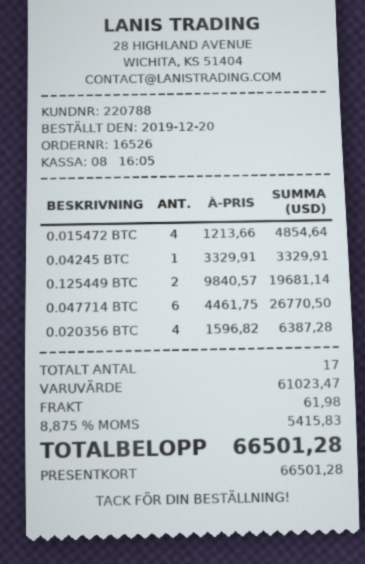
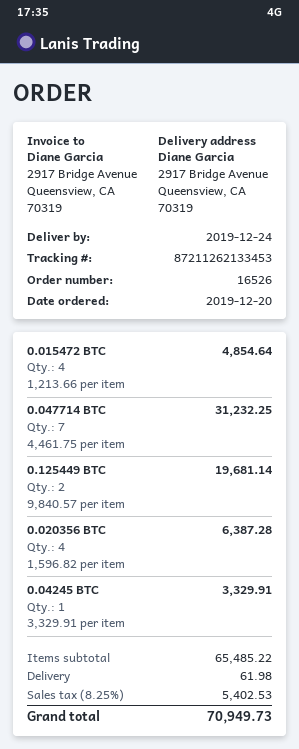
0.047714 BTC: 6 x 4461.75 = 26770.50 -> 7 x 4461.75 = 31232.25
subtotal: 61023.47 -> 65485.22
tax: 8.875% = 5415.83 -> 8.25% = 5402.53
total: 66501.28 -> 70949.73

